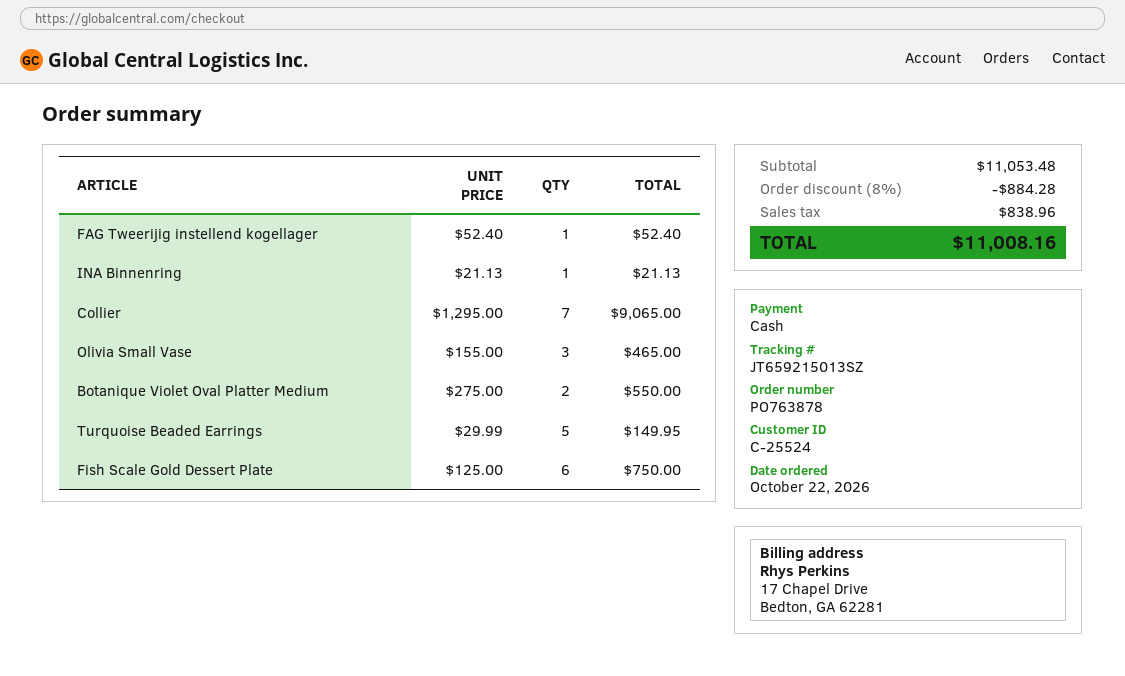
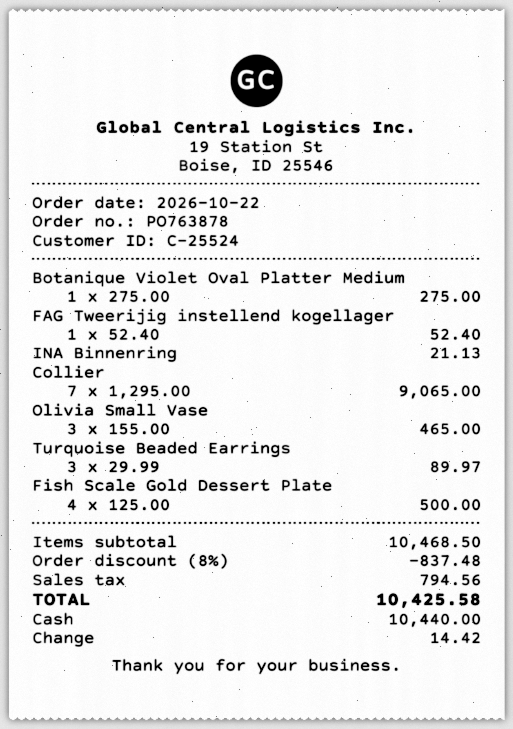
Botanique Violet Oval Platter Medium: 2 x 275.00 = 550.00 -> 1 x 275.00 = 275.00
Turquoise Beaded Earrings: 5 x 29.99 = 149.95 -> 3 x 29.99 = 89.97
Fish Scale Gold Dessert Plate: 6 x 125.00 = 750.00 -> 4 x 125.00 = 500.00
subtotal: 11053.48 -> 10468.50
discount: 8% = 884.28 -> 8% = 837.48
tax: 838.96 -> 794.56
total: 11008.16 -> 10425.58

